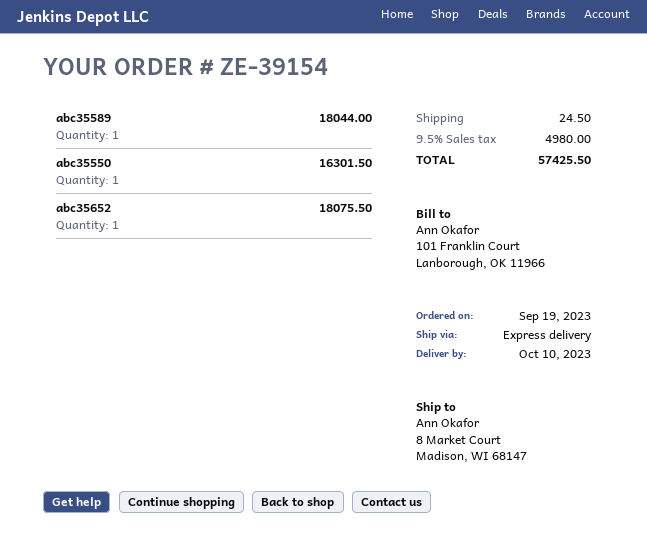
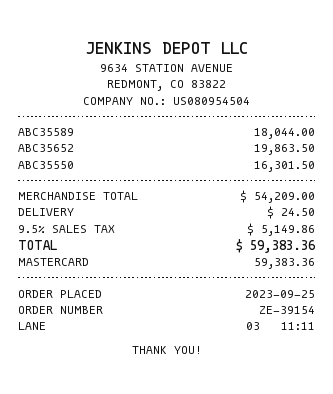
order date: 2023-09-19 -> 2023-09-25
abc35652: 1 for 18075.50 -> 1 for 19863.50
tax: 9.5% = 4980.00 -> 9.5% = 5149.86
total: 57425.50 -> 59383.36

